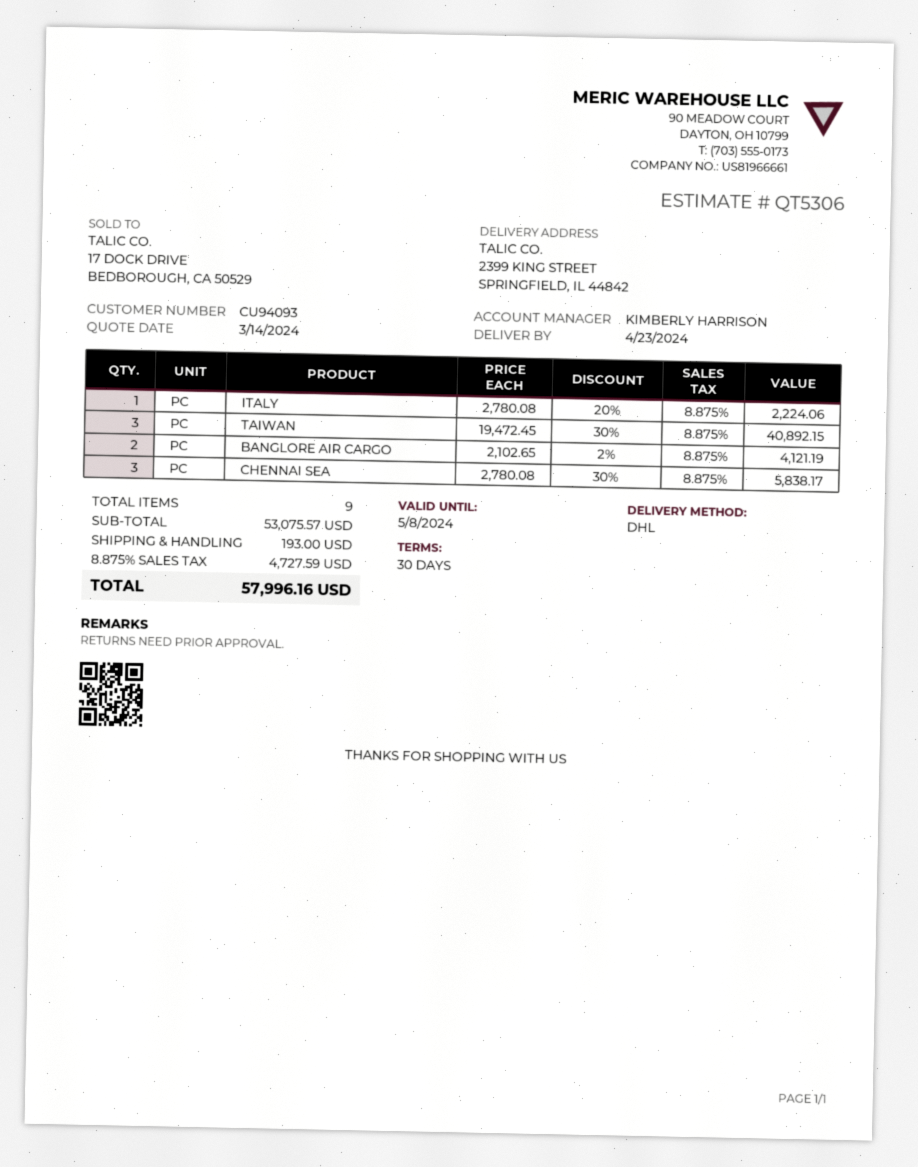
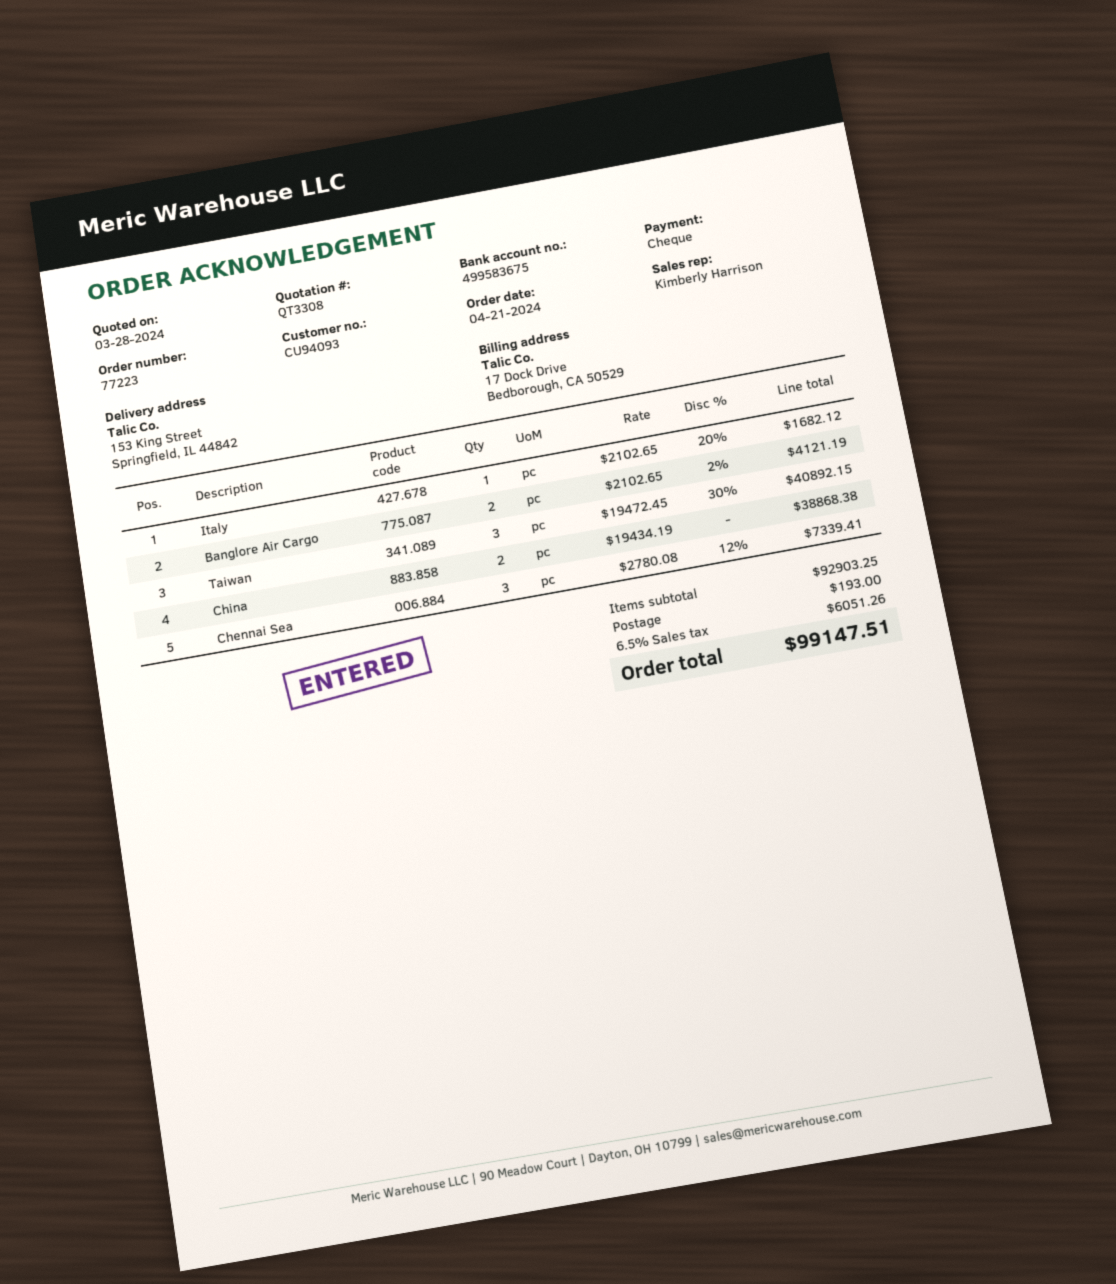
quote number: QT5306 -> QT3308
quote date: 2024-03-14 -> 2024-03-28
ship to: 2399 KING STREET, SPRINGFIELD, IL 44842 -> 153 King Street, Springfield, IL 44842
ITALY: 1 x 2780.08 - 20% = 2224.06 -> 1 x 2102.65 - 20% = 1682.12
CHENNAI SEA: 3 x 2780.08 - 30% = 5838.17 -> 3 x 2780.08 - 12% = 7339.41
China: none -> 2 x 19434.19 = 38868.38
subtotal: 53075.57 -> 92903.25
tax: 8.875% = 4727.59 -> 6.5% = 6051.26
total: 57996.16 -> 99147.51

